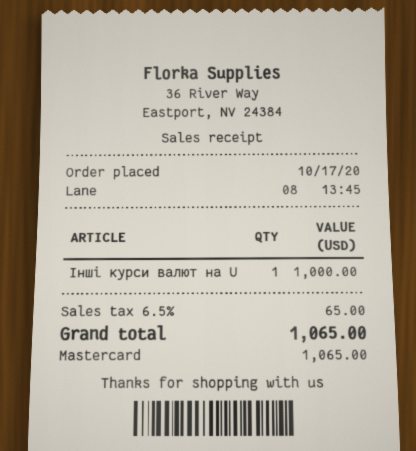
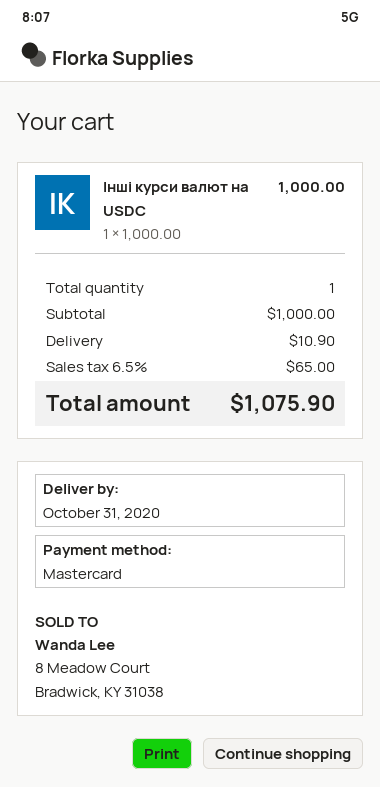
shipping: none -> 10.90
total: 1065.00 -> 1075.90

